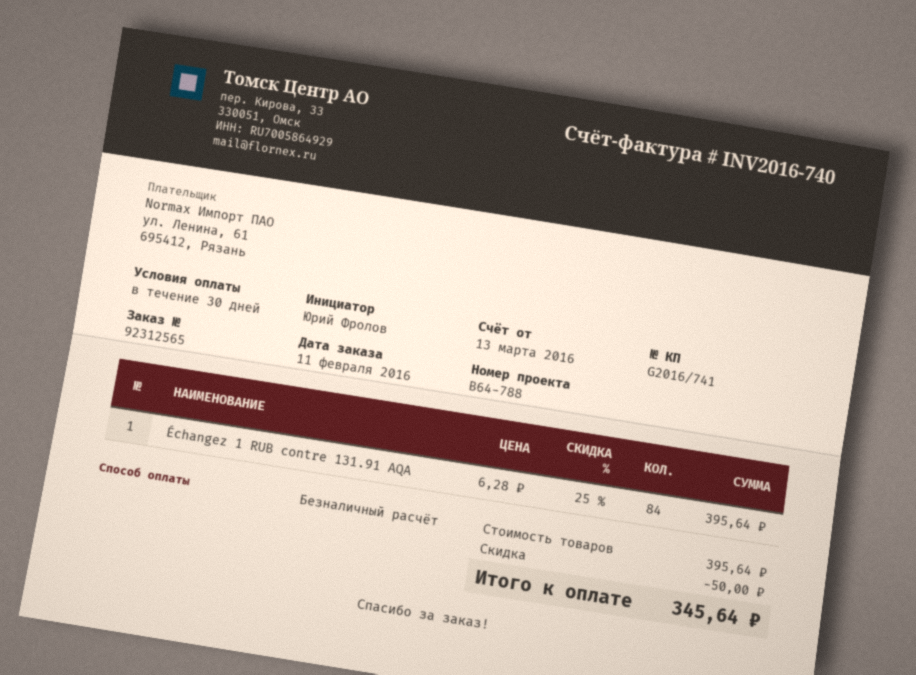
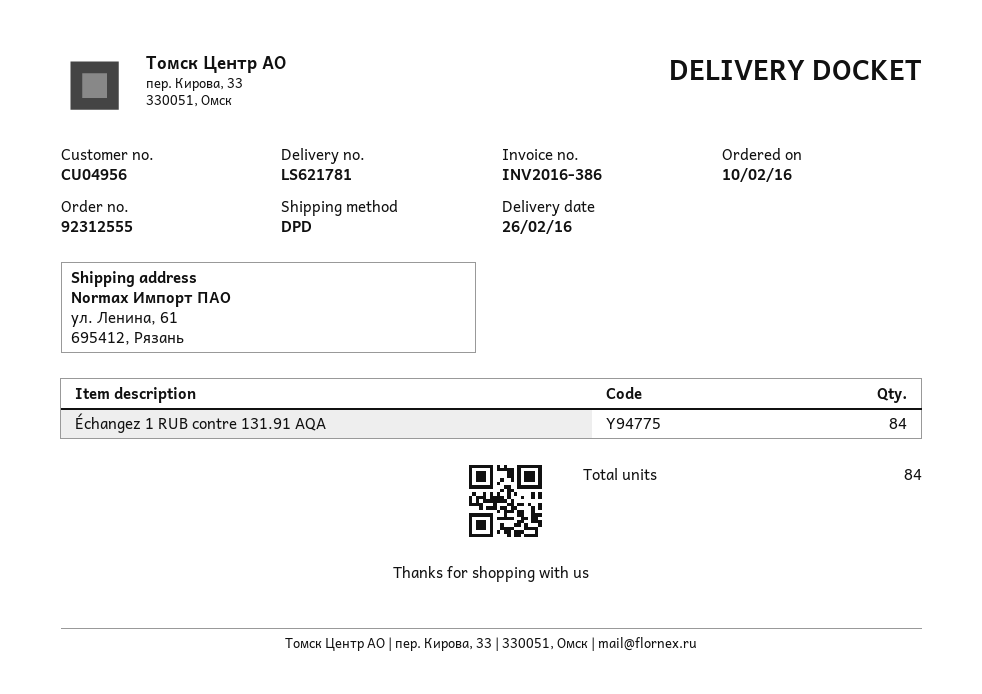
order number: 92312565 -> 92312555
order date: 2016-02-11 -> 2016-02-10
invoice number: INV2016-740 -> INV2016-386

